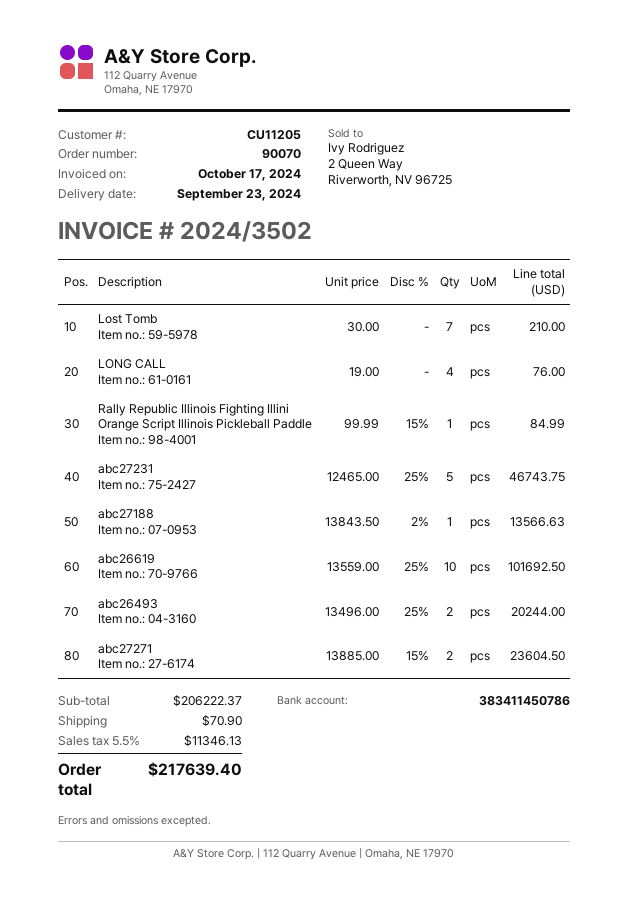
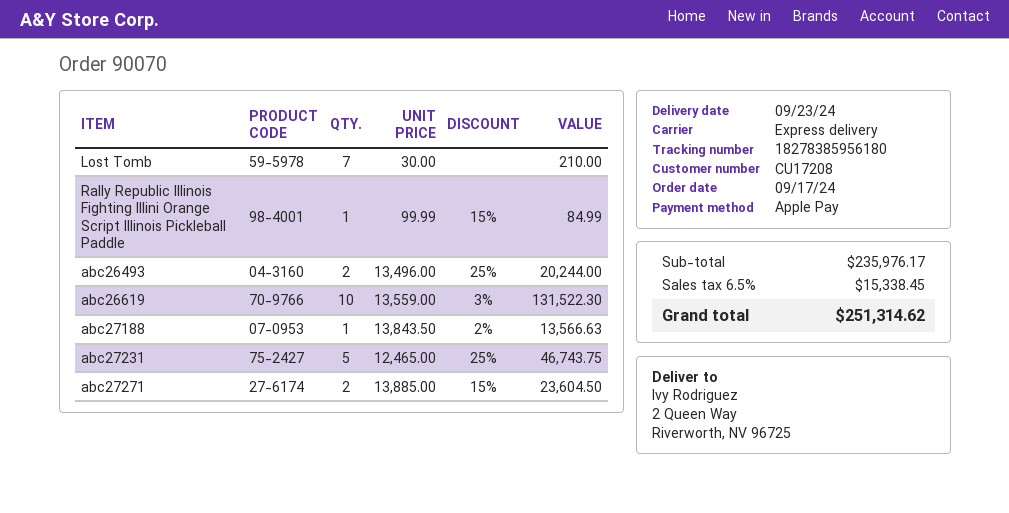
customer number: CU11205 -> CU17208
LONG CALL: 4 x 19.00 = 76.00 -> none
abc26619: 10 x 13559.00 - 25% = 101692.50 -> 10 x 13559.00 - 3% = 131522.30
subtotal: 206222.37 -> 235976.17
shipping: 70.90 -> none
tax: 5.5% = 11346.13 -> 6.5% = 15338.45
total: 217639.40 -> 251314.62

